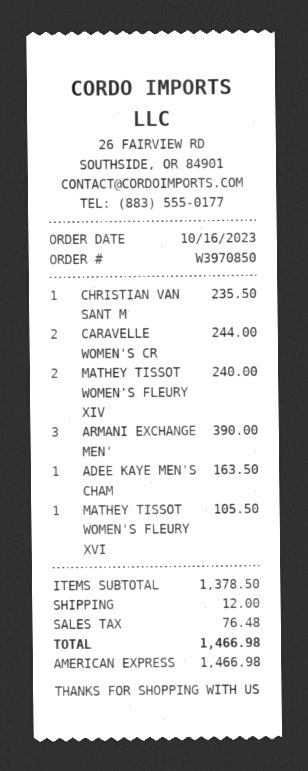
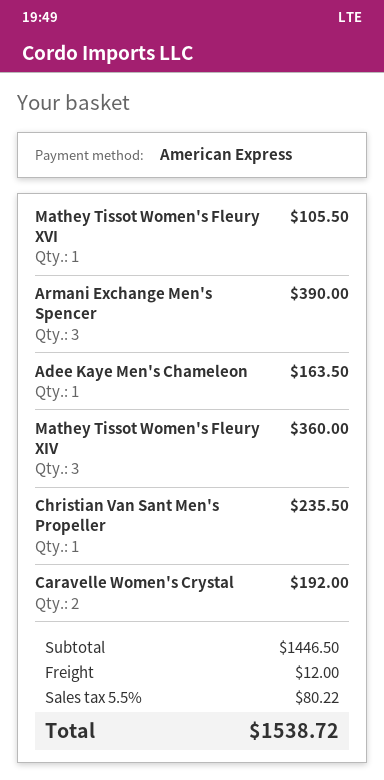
CARAVELLE WOMEN'S CR: 2 for 244.00 -> 2 for 192.00
MATHEY TISSOT WOMEN'S FLEURY XIV: 2 for 240.00 -> 3 for 360.00
subtotal: 1378.50 -> 1446.50
tax: 76.48 -> 80.22
total: 1466.98 -> 1538.72

